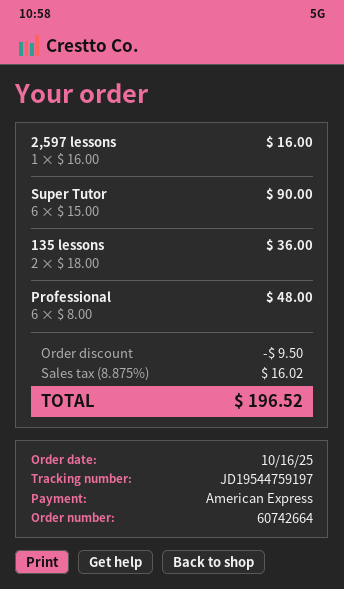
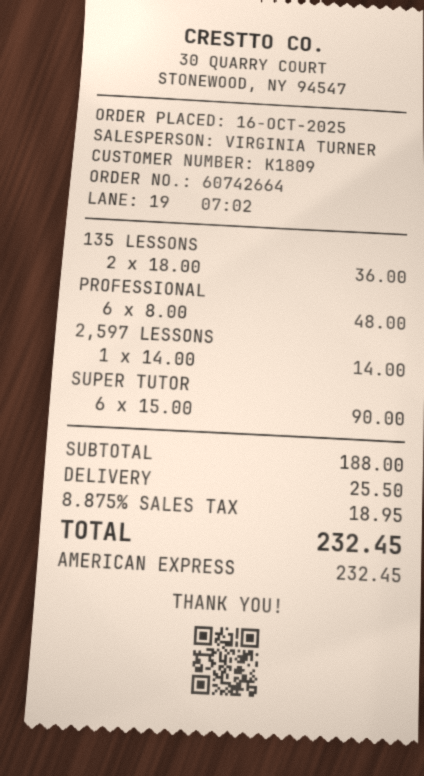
2,597 lessons: 1 x 16.00 = 16.00 -> 1 x 14.00 = 14.00
discount: 9.50 -> none
shipping: none -> 25.50
tax: 8.875% = 16.02 -> 8.875% = 18.95
total: 196.52 -> 232.45

